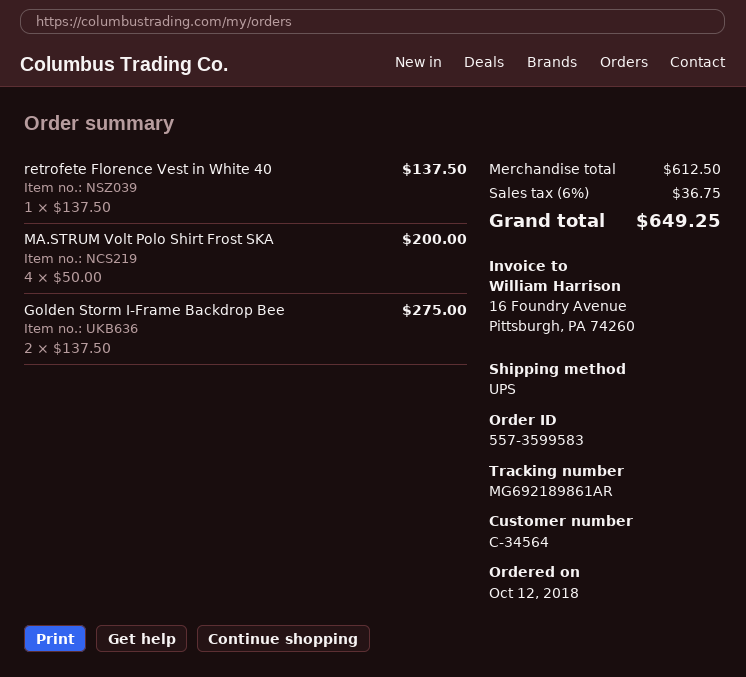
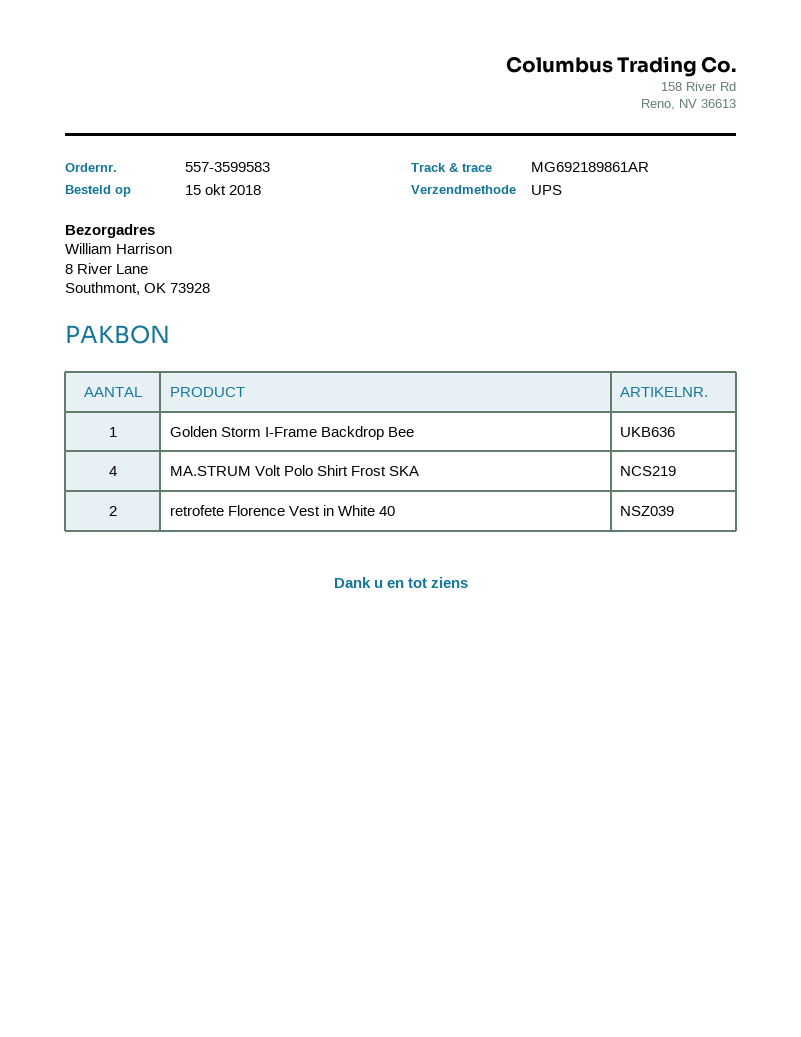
order date: 2018-10-12 -> 2018-10-15
retrofete Florence Vest in White 40: 1 -> 2
Golden Storm I-Frame Backdrop Bee: 2 -> 1

